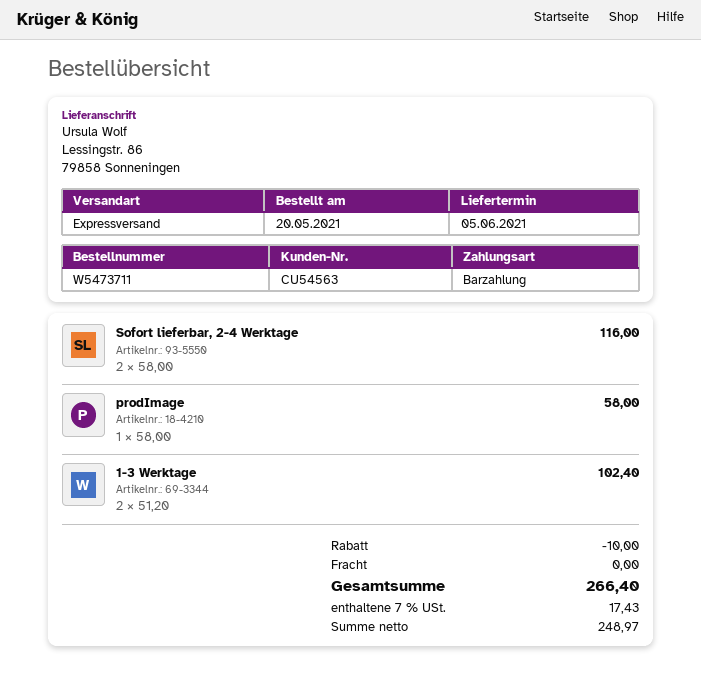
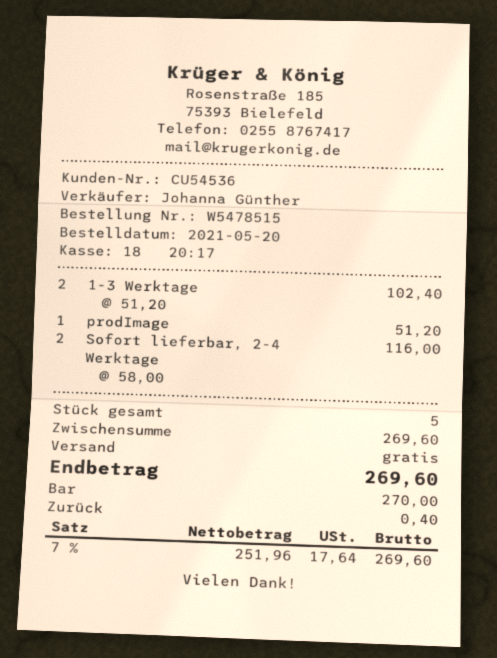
order number: W5473711 -> W5478515
customer number: CU54563 -> CU54536
prodImage: 1 x 58.00 = 58.00 -> 1 x 51.20 = 51.20
discount: 10.00 -> none
net: 248.97 -> 251.96
tax: 7% = 17.43 -> 7% = 17.64
total: 266.40 -> 269.60

